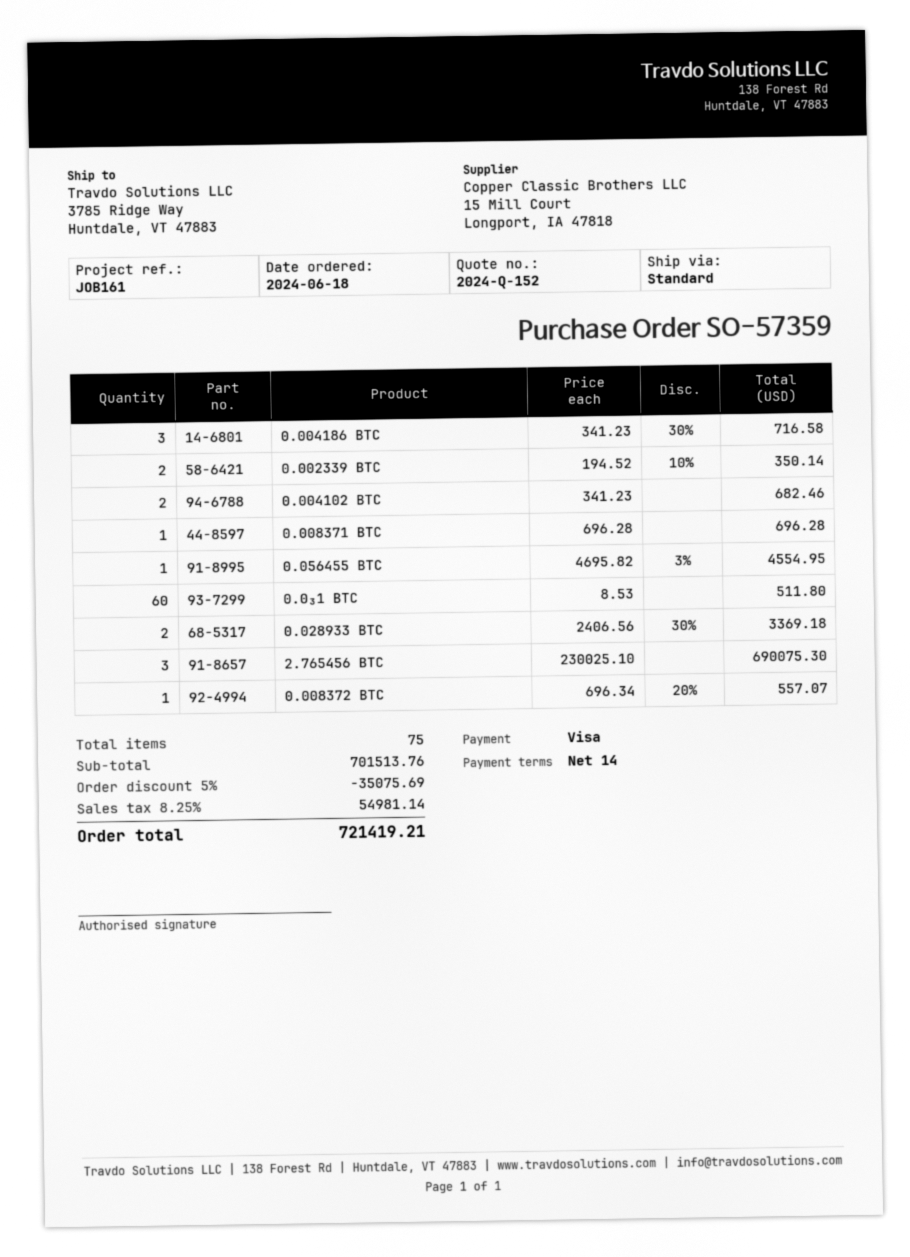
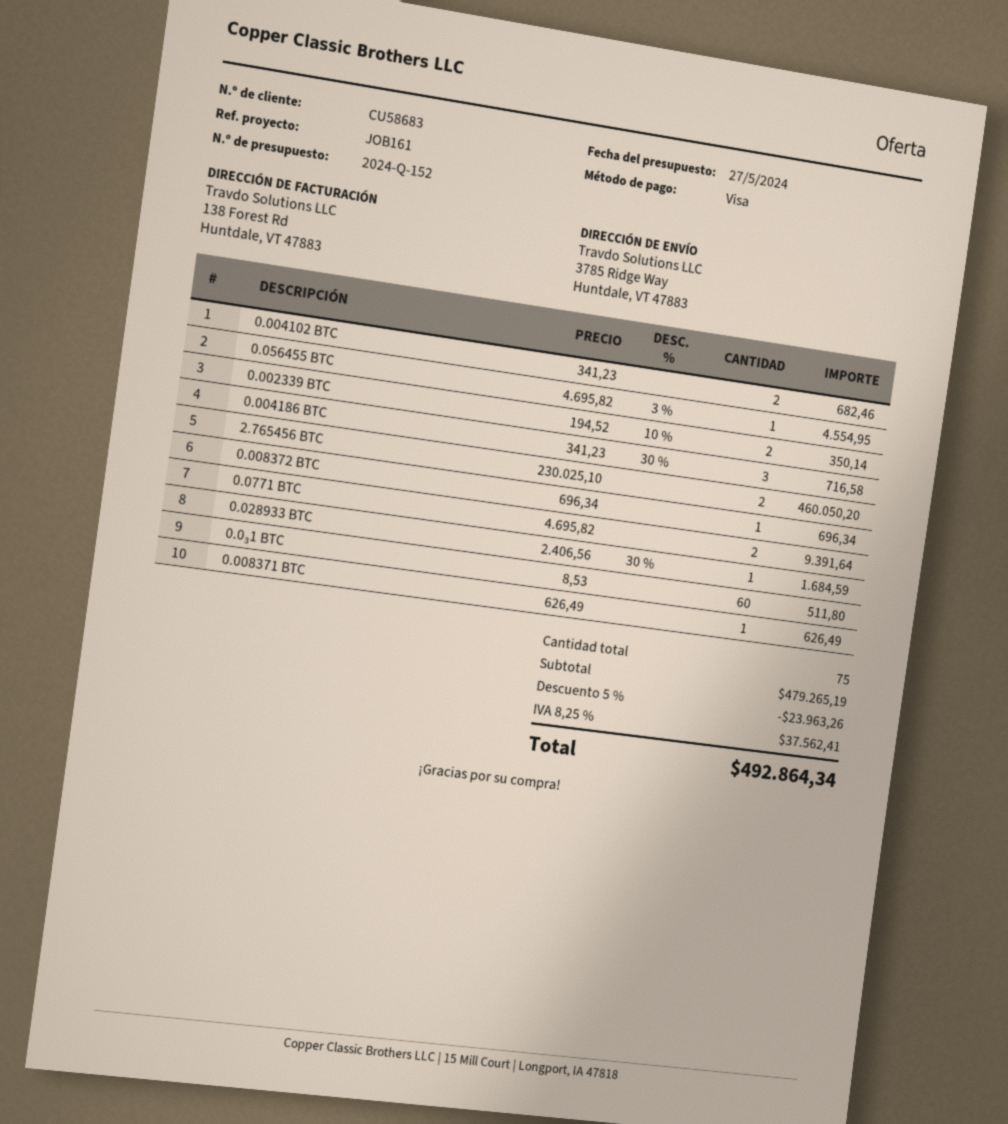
0.008371 BTC: 1 x 696.28 = 696.28 -> 1 x 626.49 = 626.49
0.028933 BTC: 2 x 2406.56 - 30% = 3369.18 -> 1 x 2406.56 - 30% = 1684.59
2.765456 BTC: 3 x 230025.10 = 690075.30 -> 2 x 230025.10 = 460050.20
0.008372 BTC: 1 x 696.34 - 20% = 557.07 -> 1 x 696.34 = 696.34
0.0771 BTC: none -> 2 x 4695.82 = 9391.64
subtotal: 701513.76 -> 479265.19
discount: 5% = 35075.69 -> 5% = 23963.26
tax: 8.25% = 54981.14 -> 8.25% = 37562.41
total: 721419.21 -> 492864.34

